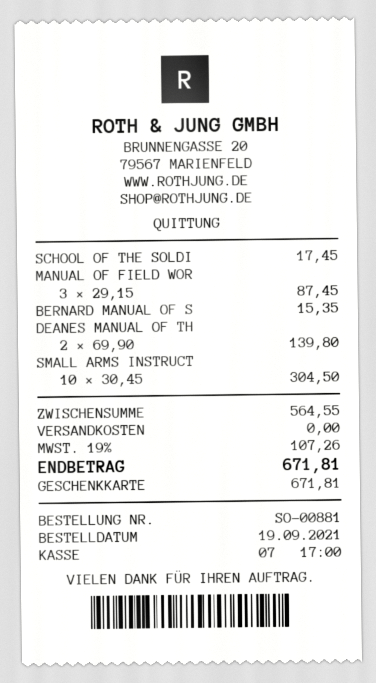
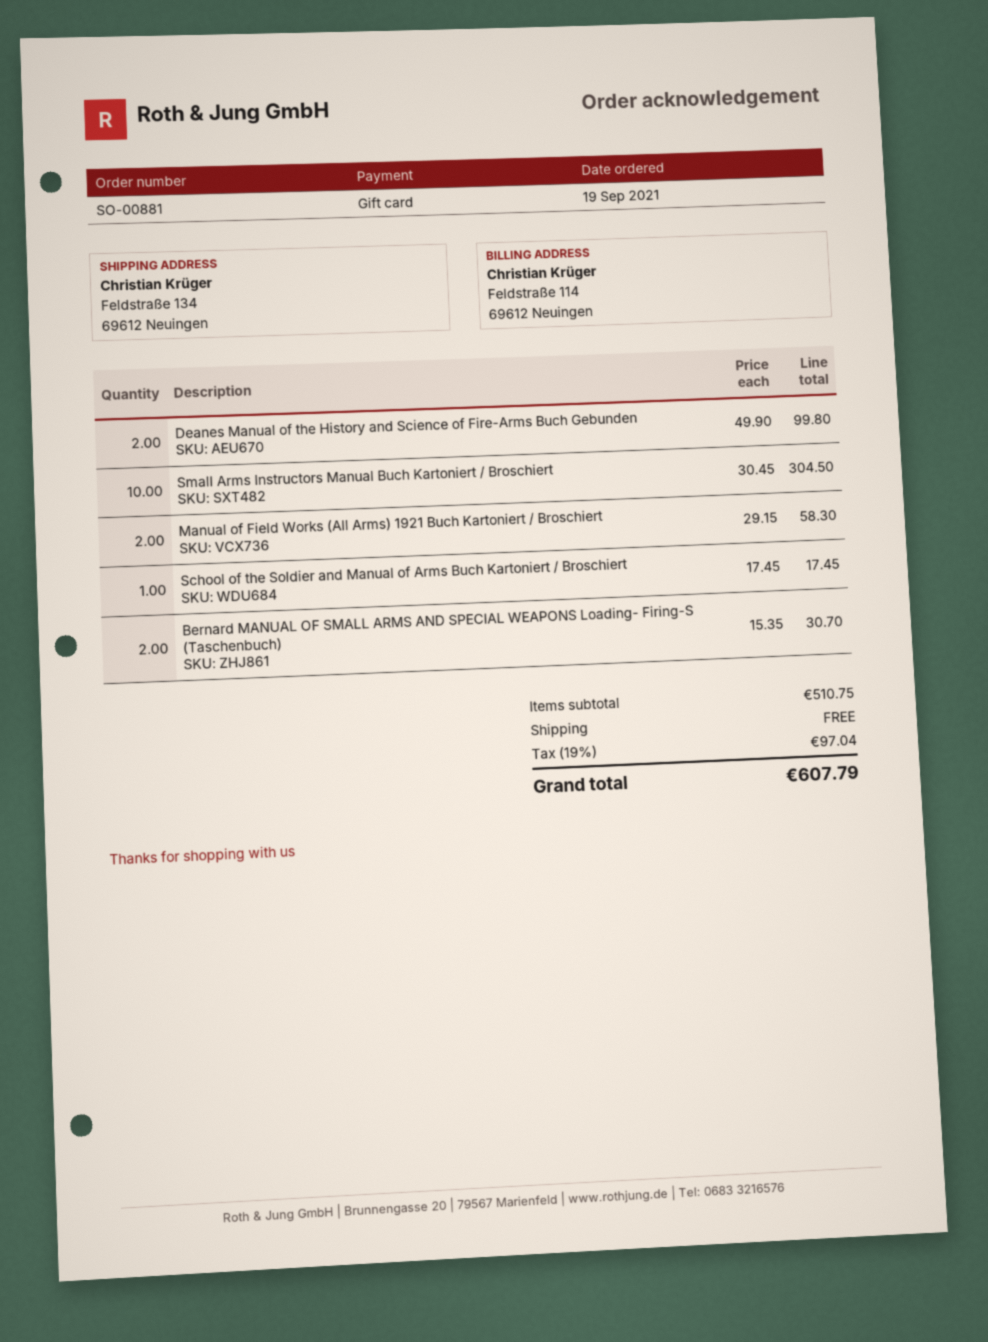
MANUAL OF FIELD WOR: 3 x 29.15 = 87.45 -> 2 x 29.15 = 58.30
BERNARD MANUAL OF S: 1 x 15.35 = 15.35 -> 2 x 15.35 = 30.70
DEANES MANUAL OF TH: 2 x 69.90 = 139.80 -> 2 x 49.90 = 99.80
subtotal: 564.55 -> 510.75
tax: 19% = 107.26 -> 19% = 97.04
total: 671.81 -> 607.79

